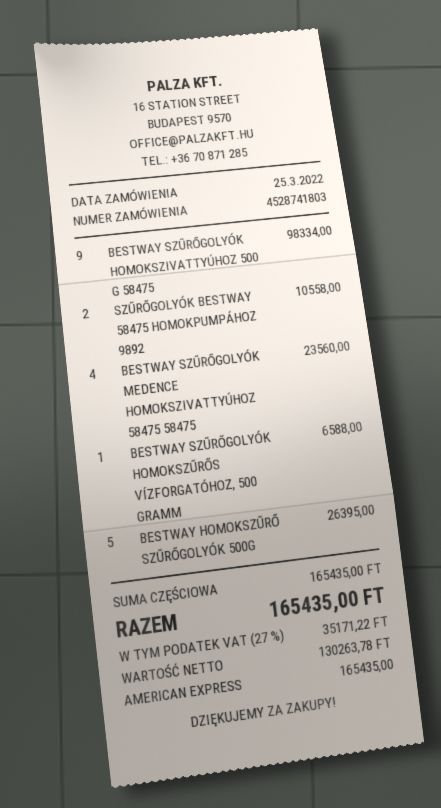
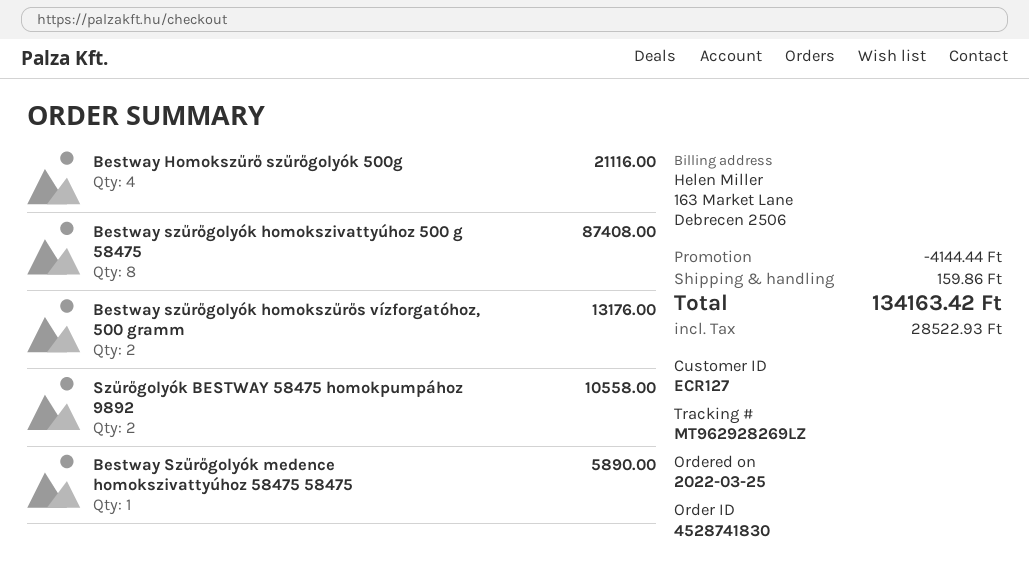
order number: 4528741803 -> 4528741830
BESTWAY SZŰRŐGOLYÓK HOMOKSZIVATTYÚHOZ 500 G 58475: 9 for 98334.00 -> 8 for 87408.00
BESTWAY SZŰRŐGOLYÓK MEDENCE HOMOKSZIVATTYÚHOZ 58475 58475: 4 for 23560.00 -> 1 for 5890.00
BESTWAY SZŰRŐGOLYÓK HOMOKSZŰRŐS VÍZFORGATÓHOZ, 500 GRAMM: 1 for 6588.00 -> 2 for 13176.00
BESTWAY HOMOKSZŰRŐ SZŰRŐGOLYÓK 500G: 5 for 26395.00 -> 4 for 21116.00
discount: none -> 4144.44
shipping: none -> 159.86
tax: 35171.22 -> 28522.93
total: 165435.00 -> 134163.42

